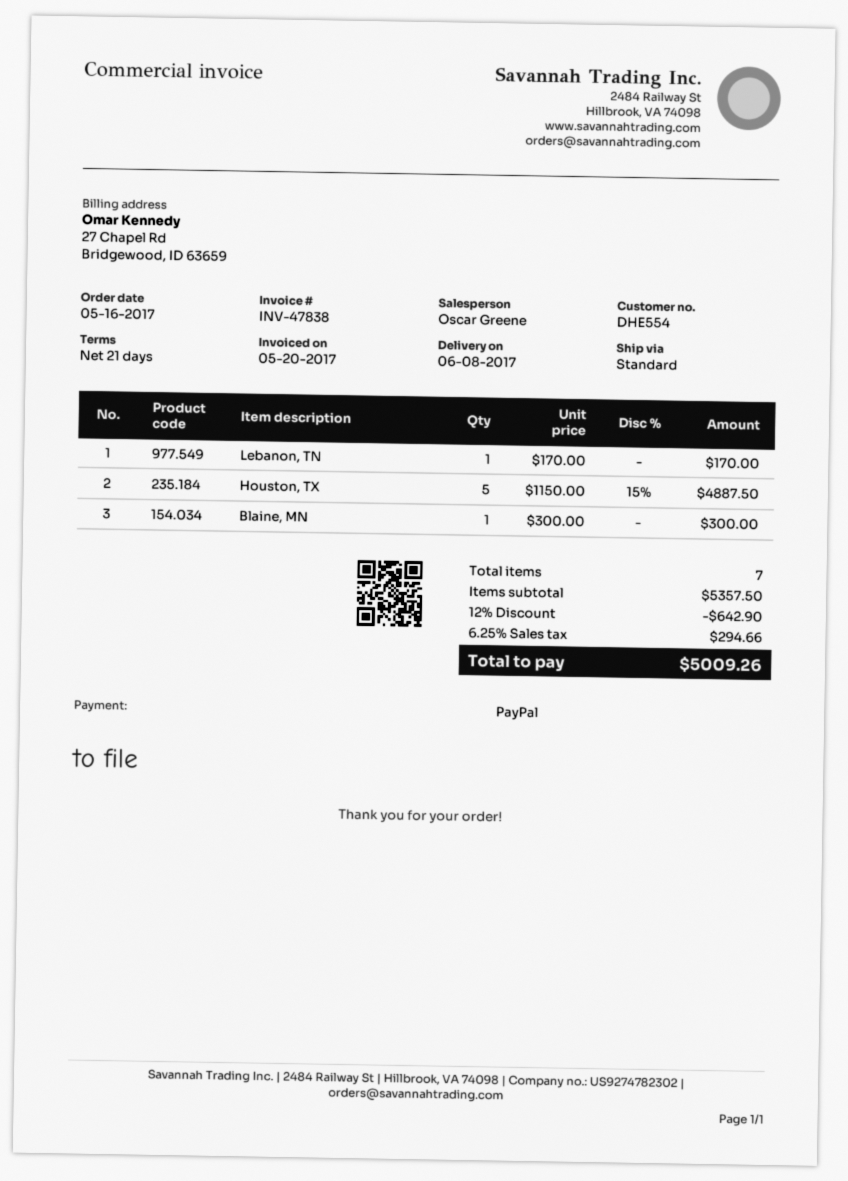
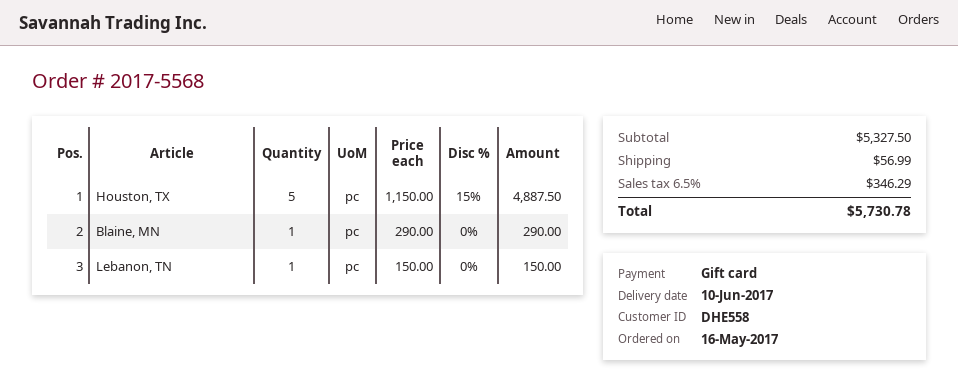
delivery date: 2017-06-08 -> 2017-06-10
customer number: DHE554 -> DHE558
payment method: PayPal -> gift card
Lebanon, TN: 1 x 170.00 = 170.00 -> 1 x 150.00 = 150.00
Blaine, MN: 1 x 300.00 = 300.00 -> 1 x 290.00 = 290.00
subtotal: 5357.50 -> 5327.50
discount: 12% = 642.90 -> none
shipping: none -> 56.99
tax: 6.25% = 294.66 -> 6.5% = 346.29
total: 5009.26 -> 5730.78

